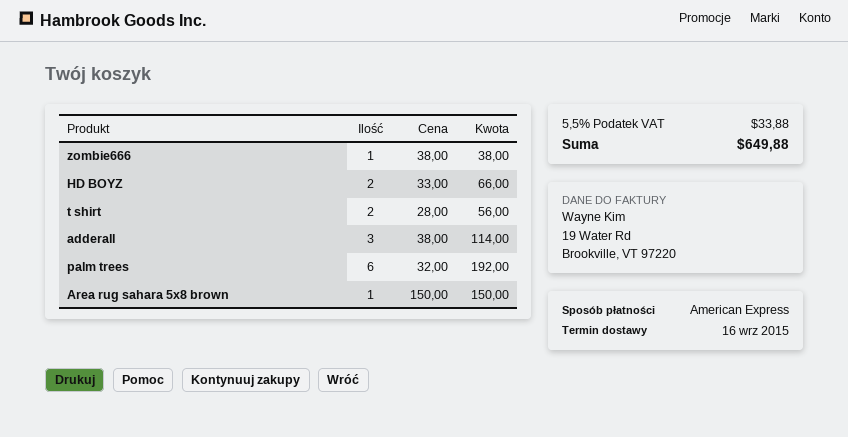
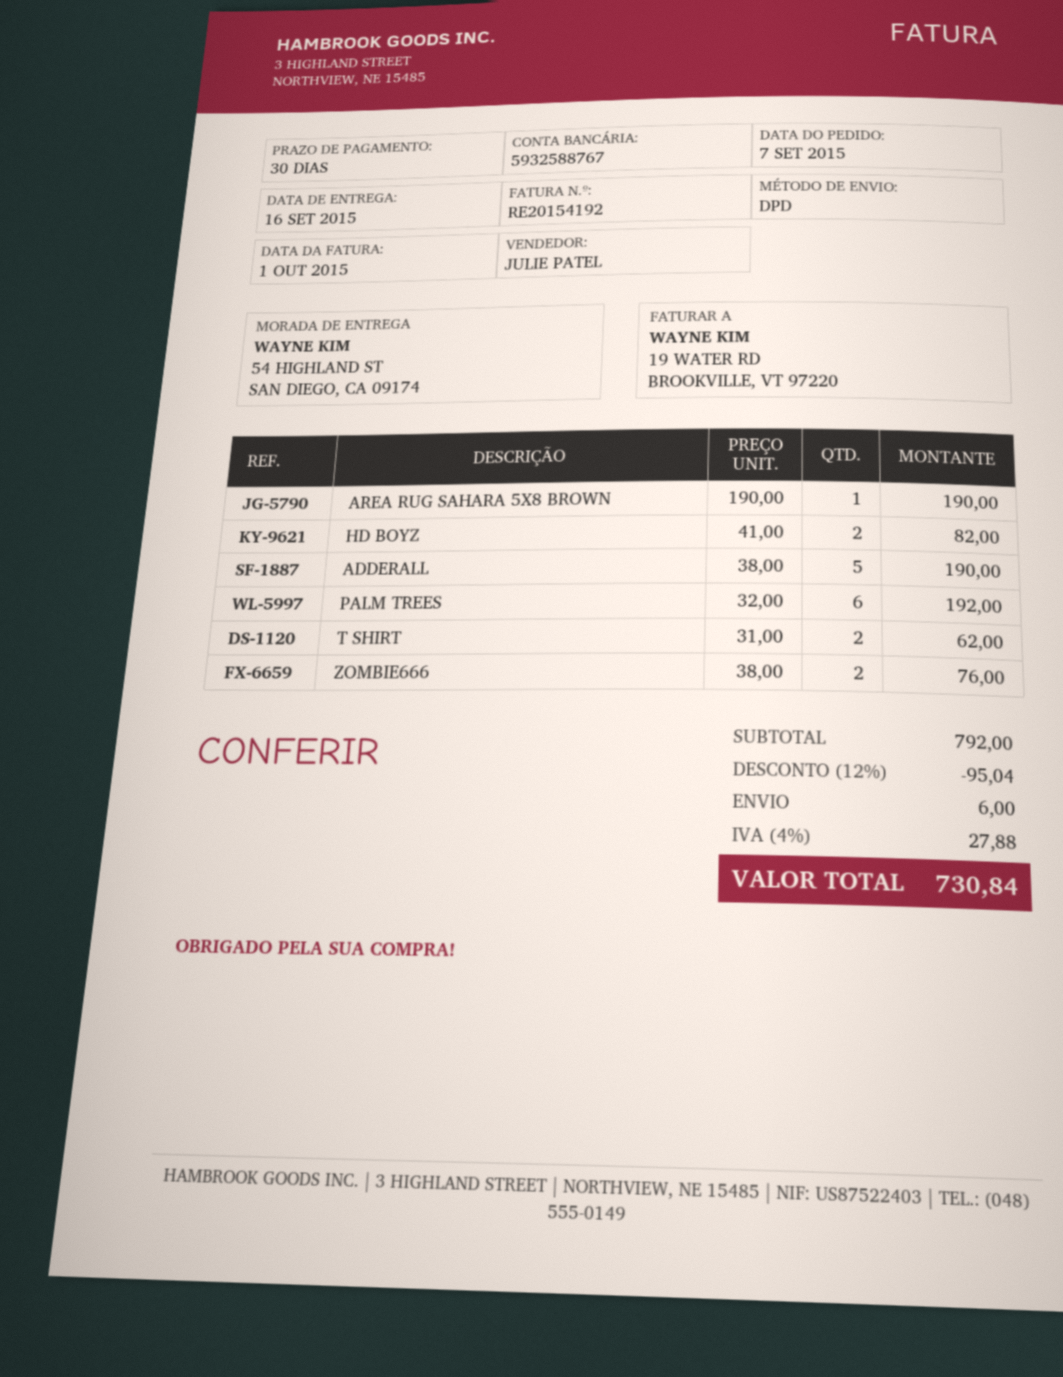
zombie666: 1 x 38.00 = 38.00 -> 2 x 38.00 = 76.00
HD BOYZ: 2 x 33.00 = 66.00 -> 2 x 41.00 = 82.00
t shirt: 2 x 28.00 = 56.00 -> 2 x 31.00 = 62.00
adderall: 3 x 38.00 = 114.00 -> 5 x 38.00 = 190.00
Area rug sahara 5x8 brown: 1 x 150.00 = 150.00 -> 1 x 190.00 = 190.00
discount: none -> 12% = 95.04
shipping: none -> 6.00
tax: 5.5% = 33.88 -> 4% = 27.88
total: 649.88 -> 730.84

